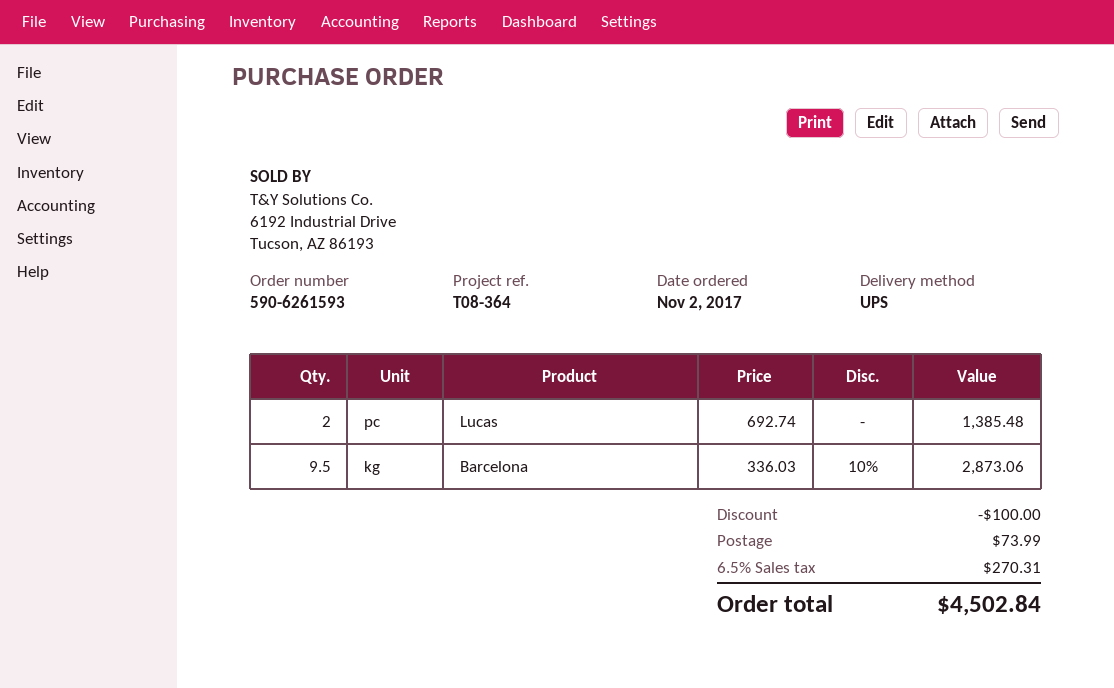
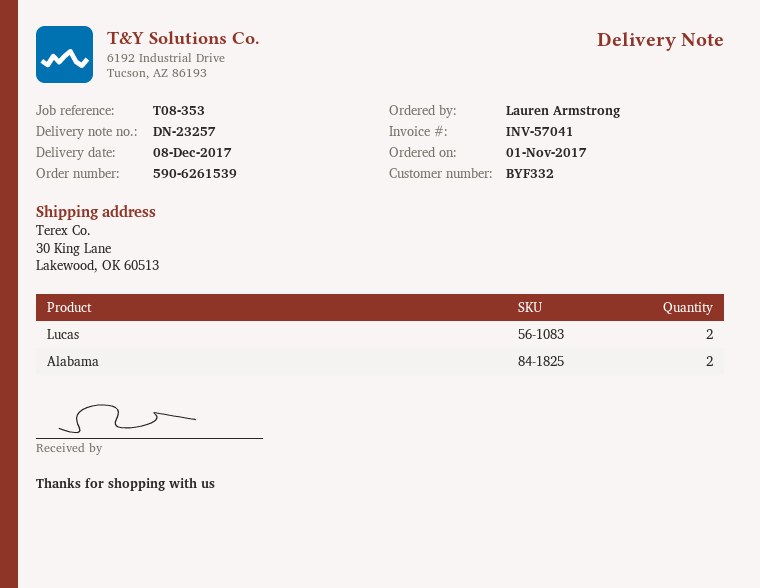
order number: 590-6261593 -> 590-6261539
order date: 2017-11-02 -> 2017-11-01
reference: T08-364 -> T08-353
Barcelona: 9.5 -> none
Alabama: none -> 2

